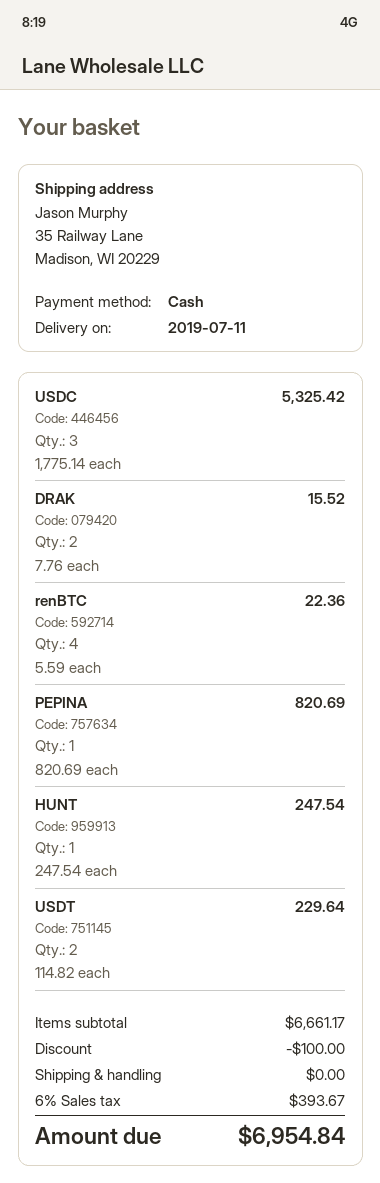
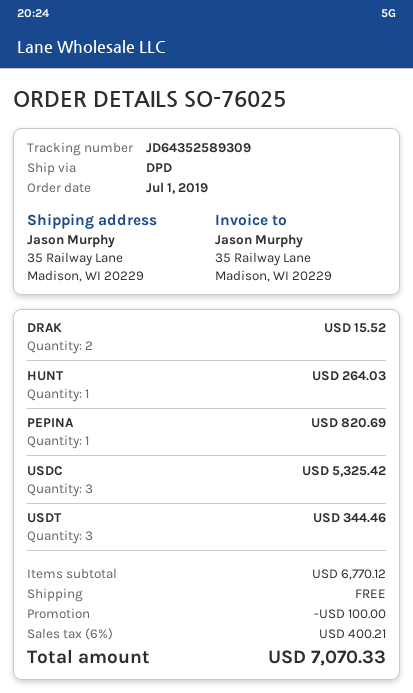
renBTC: 4 for 22.36 -> none
HUNT: 1 for 247.54 -> 1 for 264.03
USDT: 2 for 229.64 -> 3 for 344.46
subtotal: 6661.17 -> 6770.12
tax: 6% = 393.67 -> 6% = 400.21
total: 6954.84 -> 7070.33

